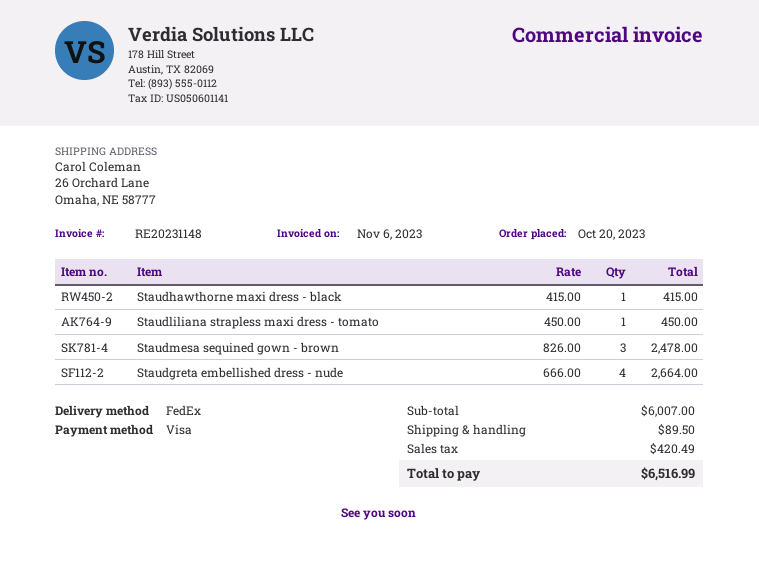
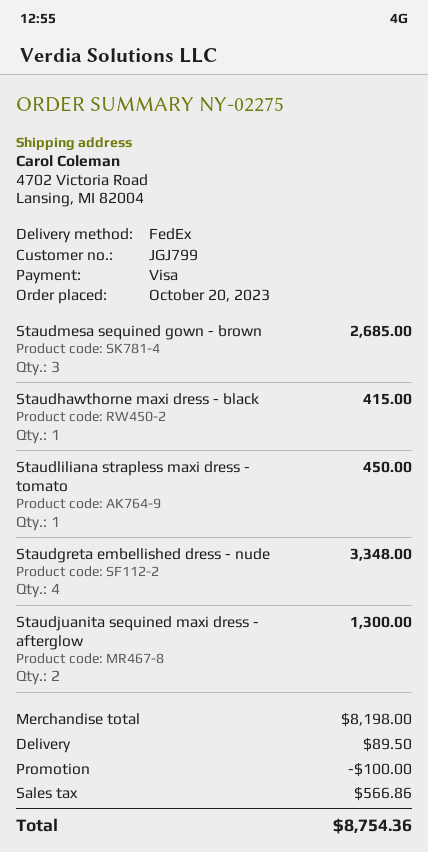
ship to: 26 Orchard Lane, Omaha, NE 58777 -> 4702 Victoria Road, Lansing, MI 82004
Staudmesa sequined gown - brown: 3 for 2478.00 -> 3 for 2685.00
Staudgreta embellished dress - nude: 4 for 2664.00 -> 4 for 3348.00
Staudjuanita sequined maxi dress - afterglow: none -> 2 for 1300.00
subtotal: 6007.00 -> 8198.00
discount: none -> 100.00
tax: 420.49 -> 566.86
total: 6516.99 -> 8754.36

